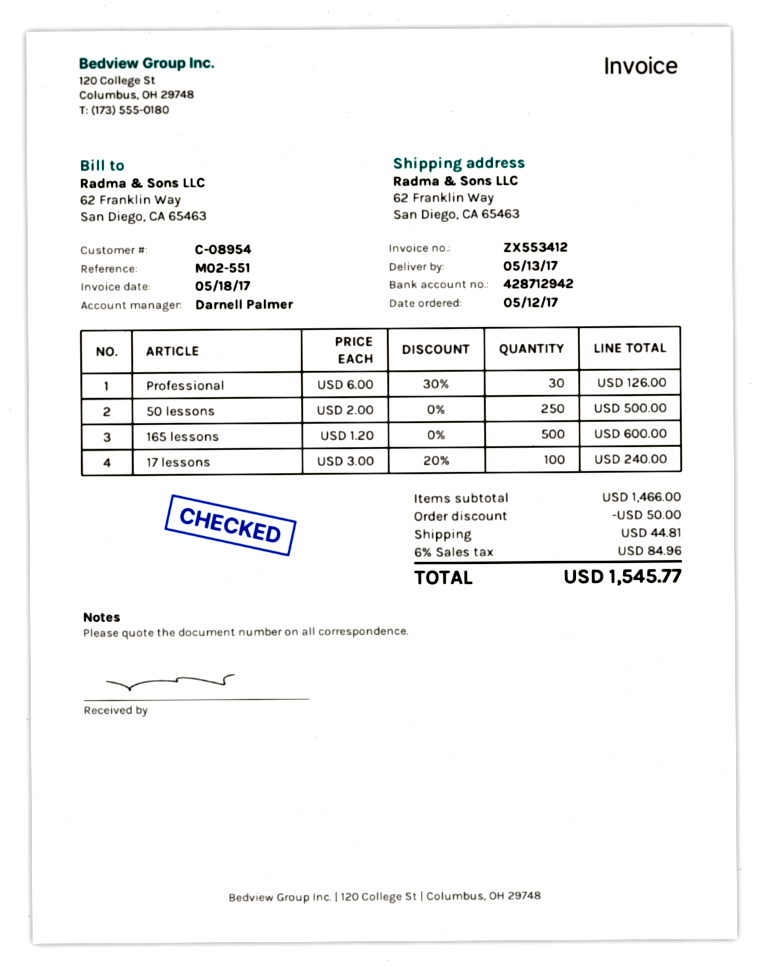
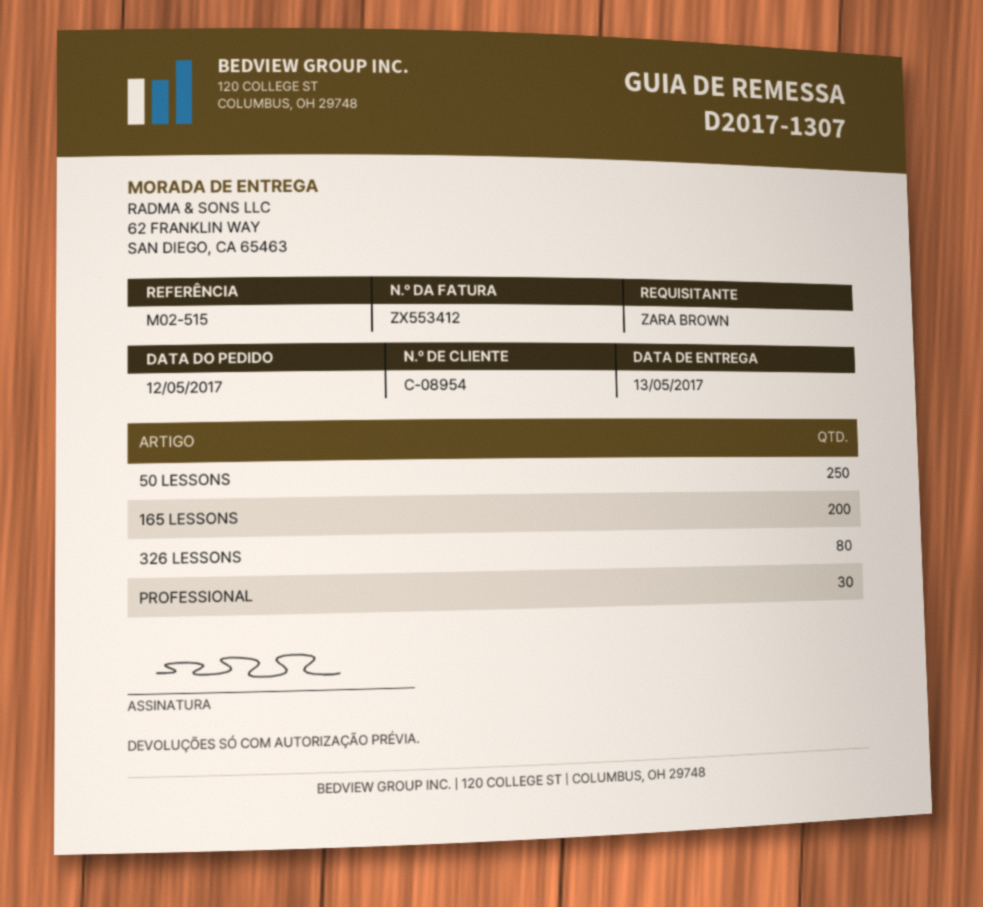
reference: M02-551 -> M02-515
165 lessons: 500 -> 200
17 lessons: 100 -> none
326 LESSONS: none -> 80

